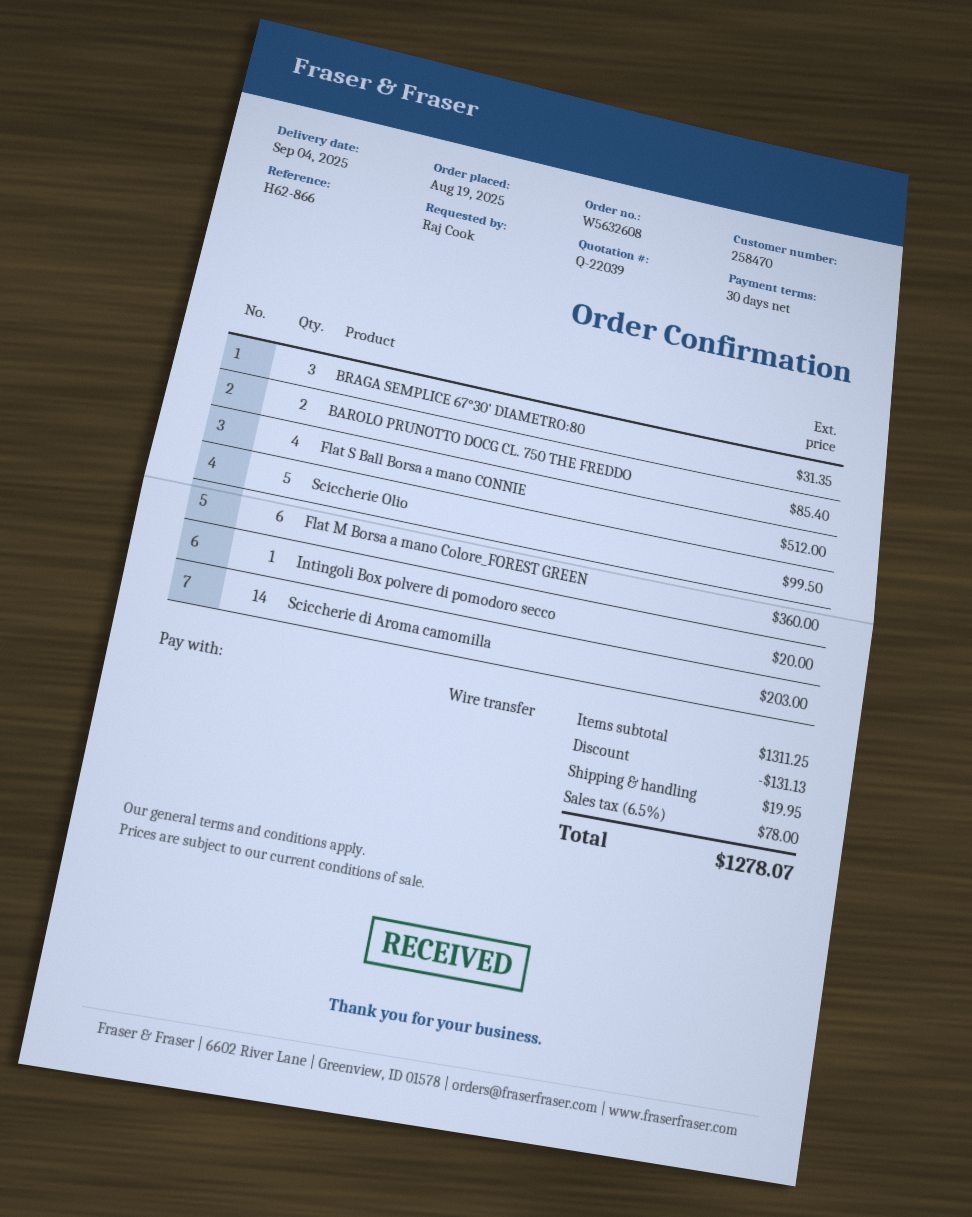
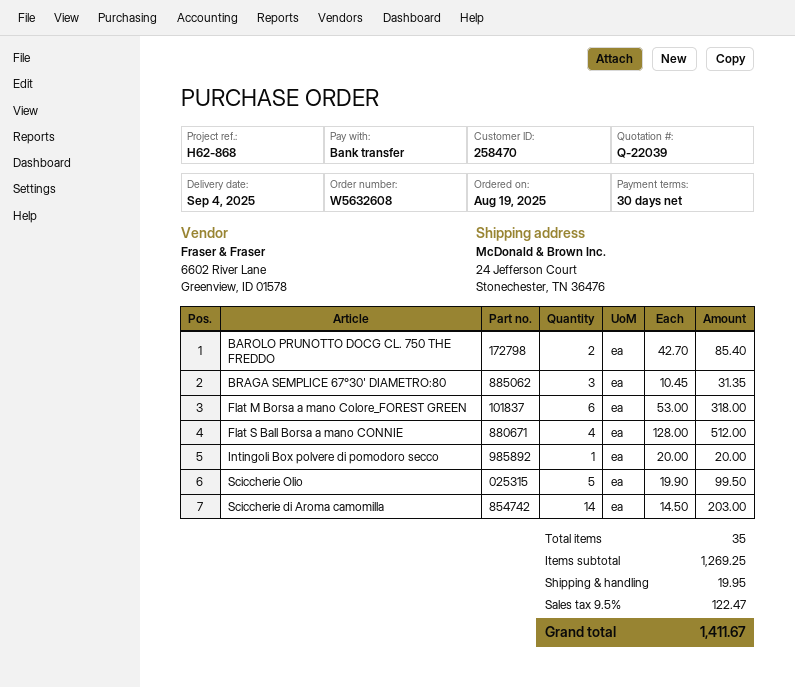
reference: H62-866 -> H62-868
Flat M Borsa a mano Colore_FOREST GREEN: 6 for 360.00 -> 6 for 318.00
subtotal: 1311.25 -> 1269.25
discount: 131.13 -> none
tax: 6.5% = 78.00 -> 9.5% = 122.47
total: 1278.07 -> 1411.67

